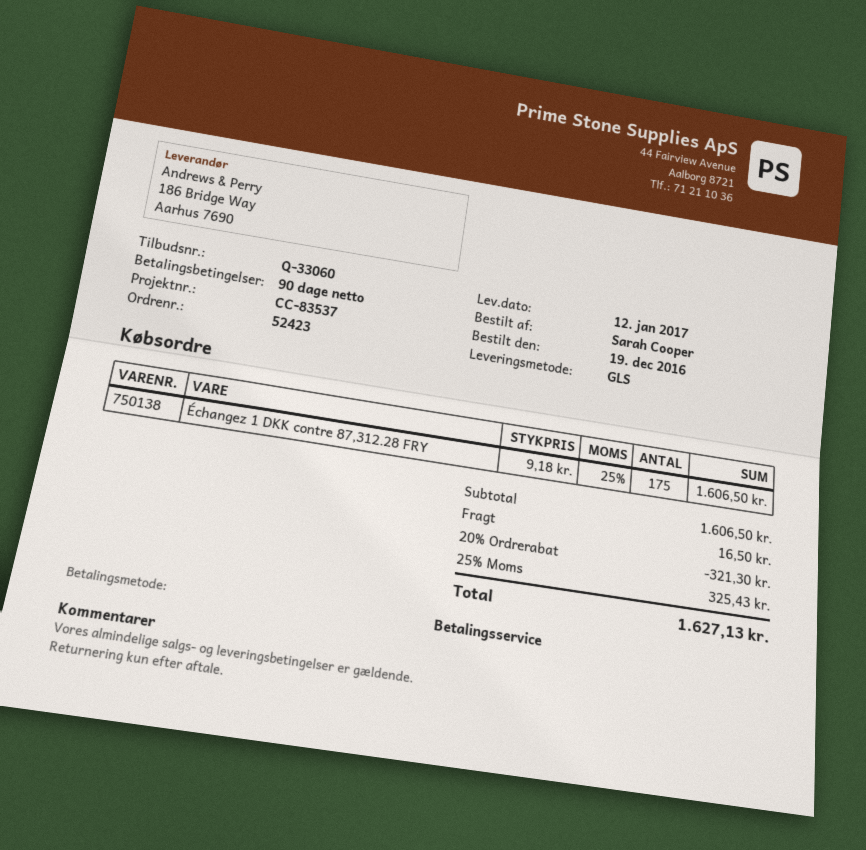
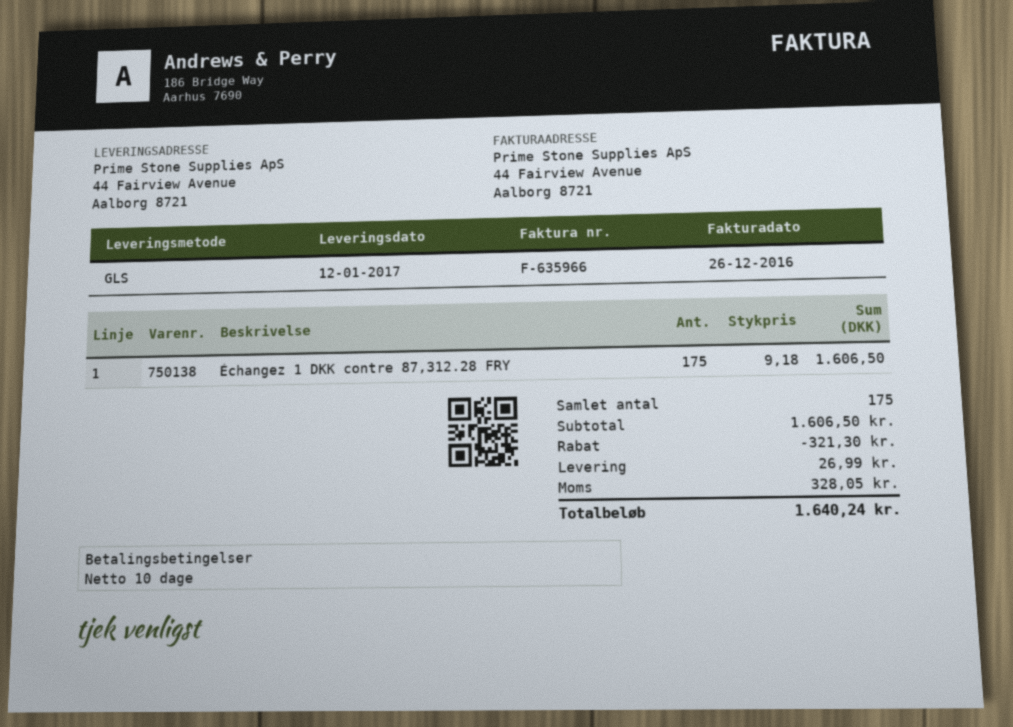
payment terms: 90 days -> 10 days
shipping: 16.50 -> 26.99
tax: 325.43 -> 328.05
total: 1627.13 -> 1640.24

